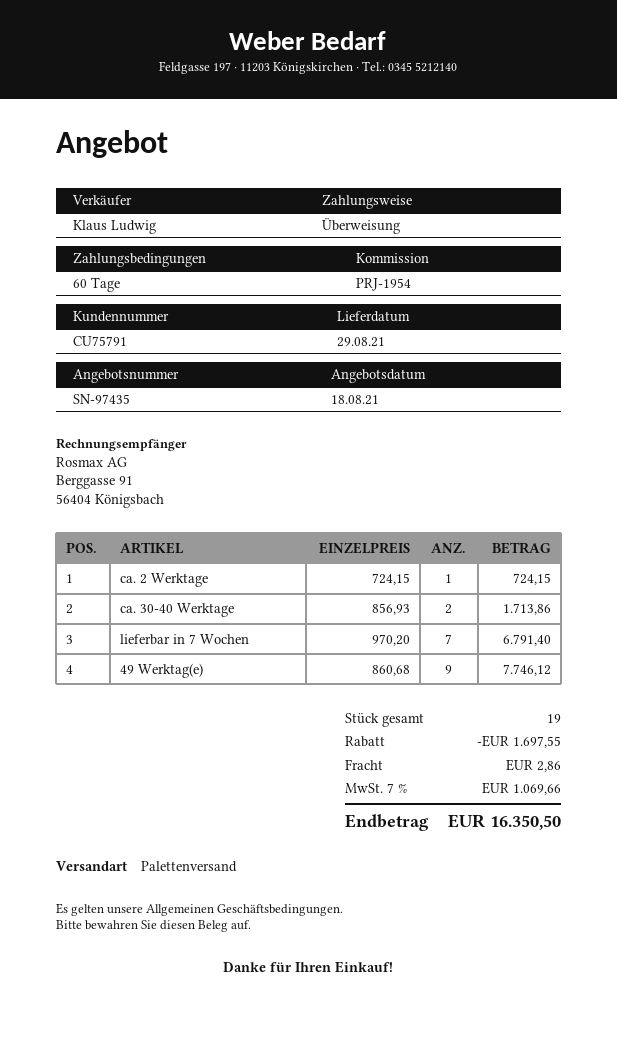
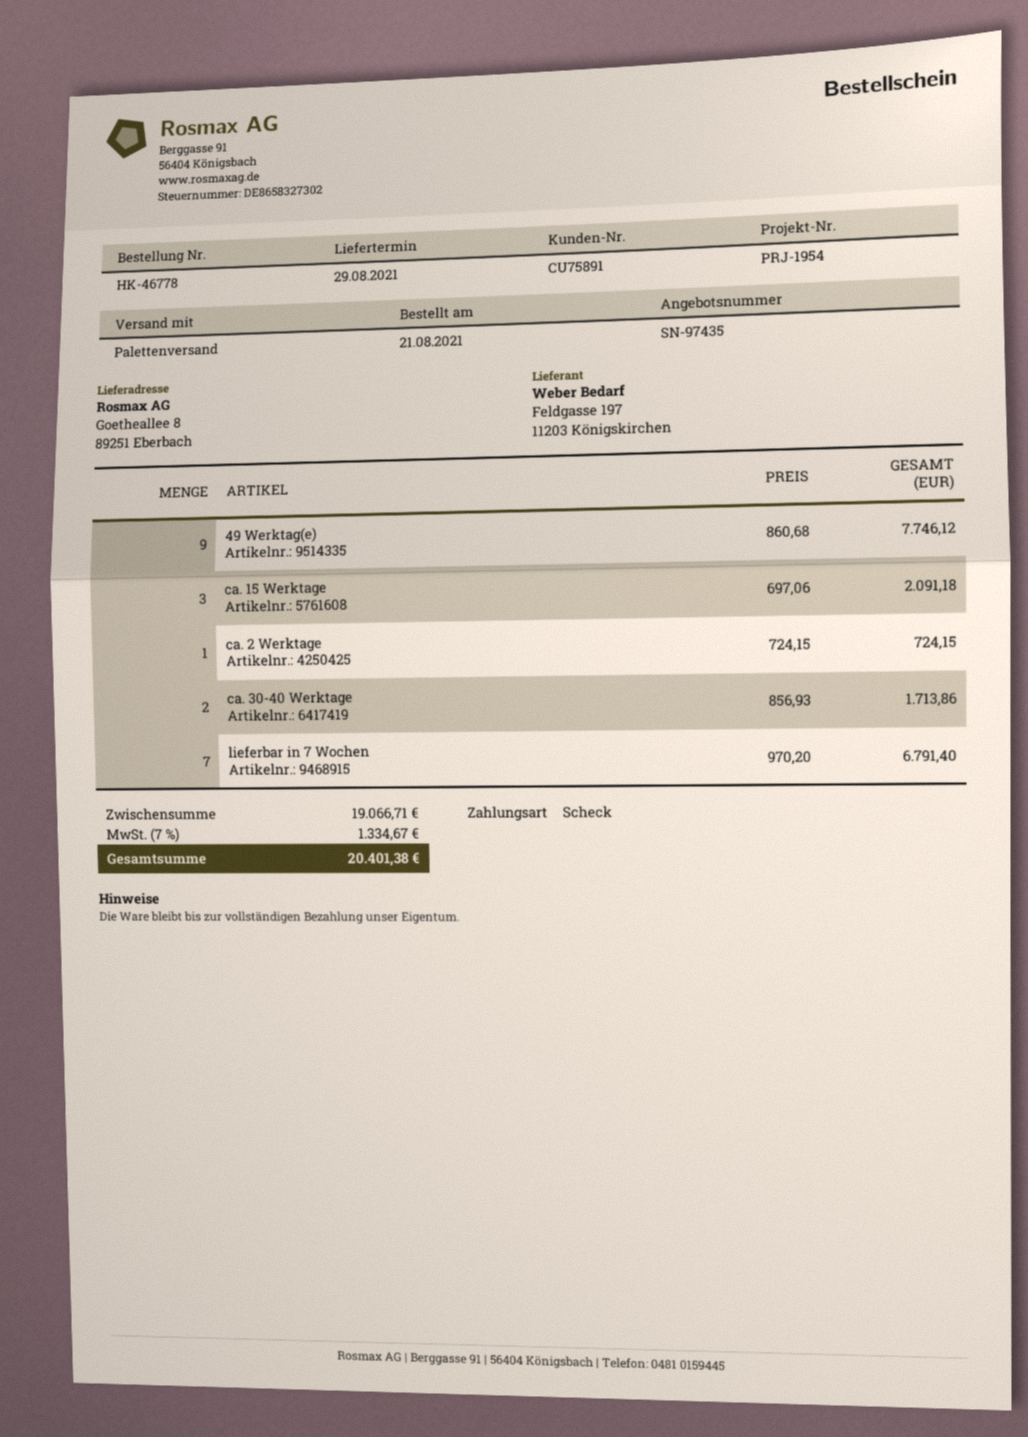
customer number: CU75791 -> CU75891
payment method: bank transfer -> cheque
ca. 15 Werktage: none -> 3 x 697.06 = 2091.18
discount: 1697.55 -> none
shipping: 2.86 -> none
tax: 7% = 1069.66 -> 7% = 1334.67
total: 16350.50 -> 20401.38

